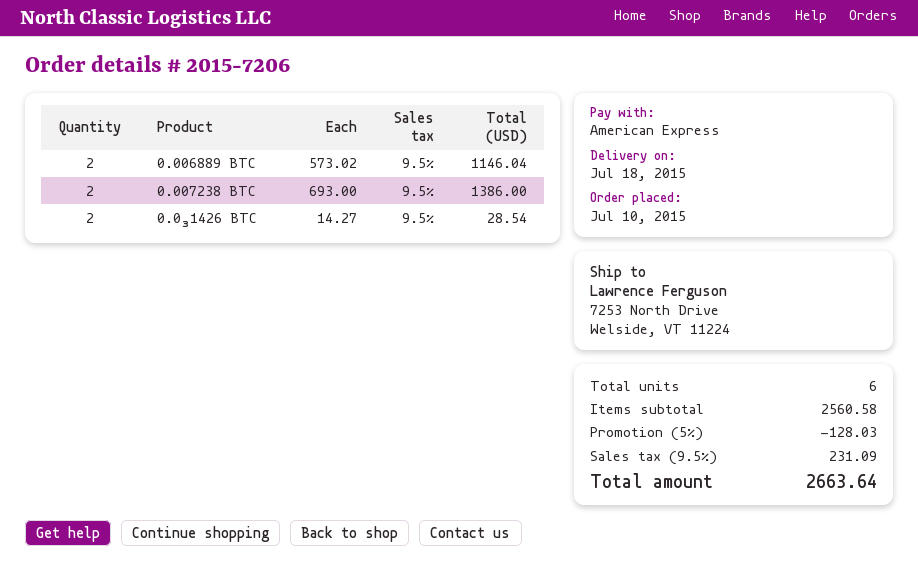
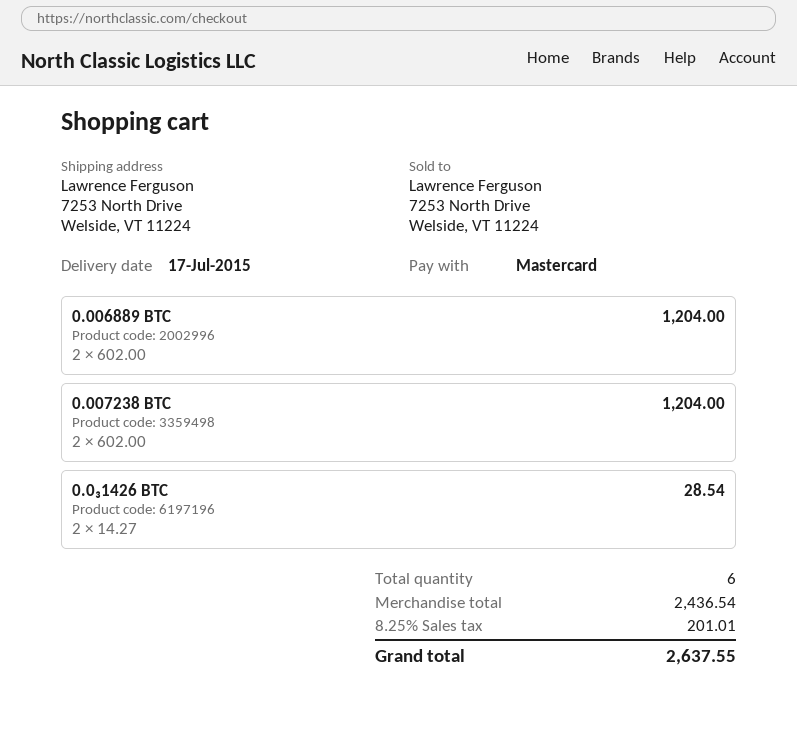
delivery date: 2015-07-18 -> 2015-07-17
payment method: American Express -> Mastercard
0.006889 BTC: 2 x 573.02 = 1146.04 -> 2 x 602.00 = 1204.00
0.007238 BTC: 2 x 693.00 = 1386.00 -> 2 x 602.00 = 1204.00
subtotal: 2560.58 -> 2436.54
discount: 5% = 128.03 -> none
tax: 9.5% = 231.09 -> 8.25% = 201.01
total: 2663.64 -> 2637.55

